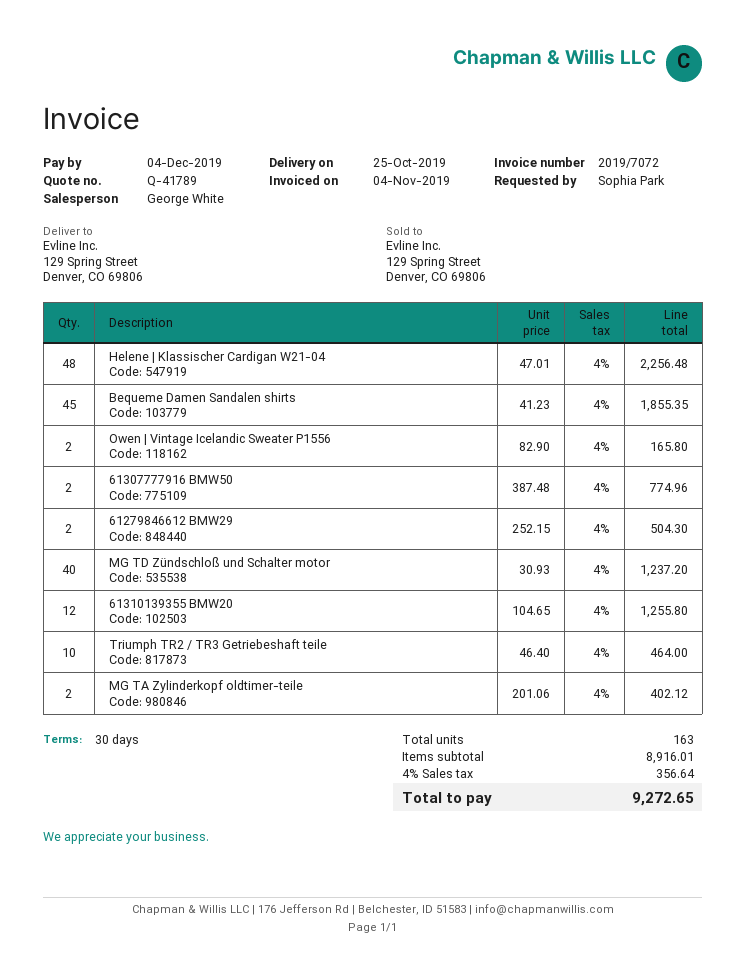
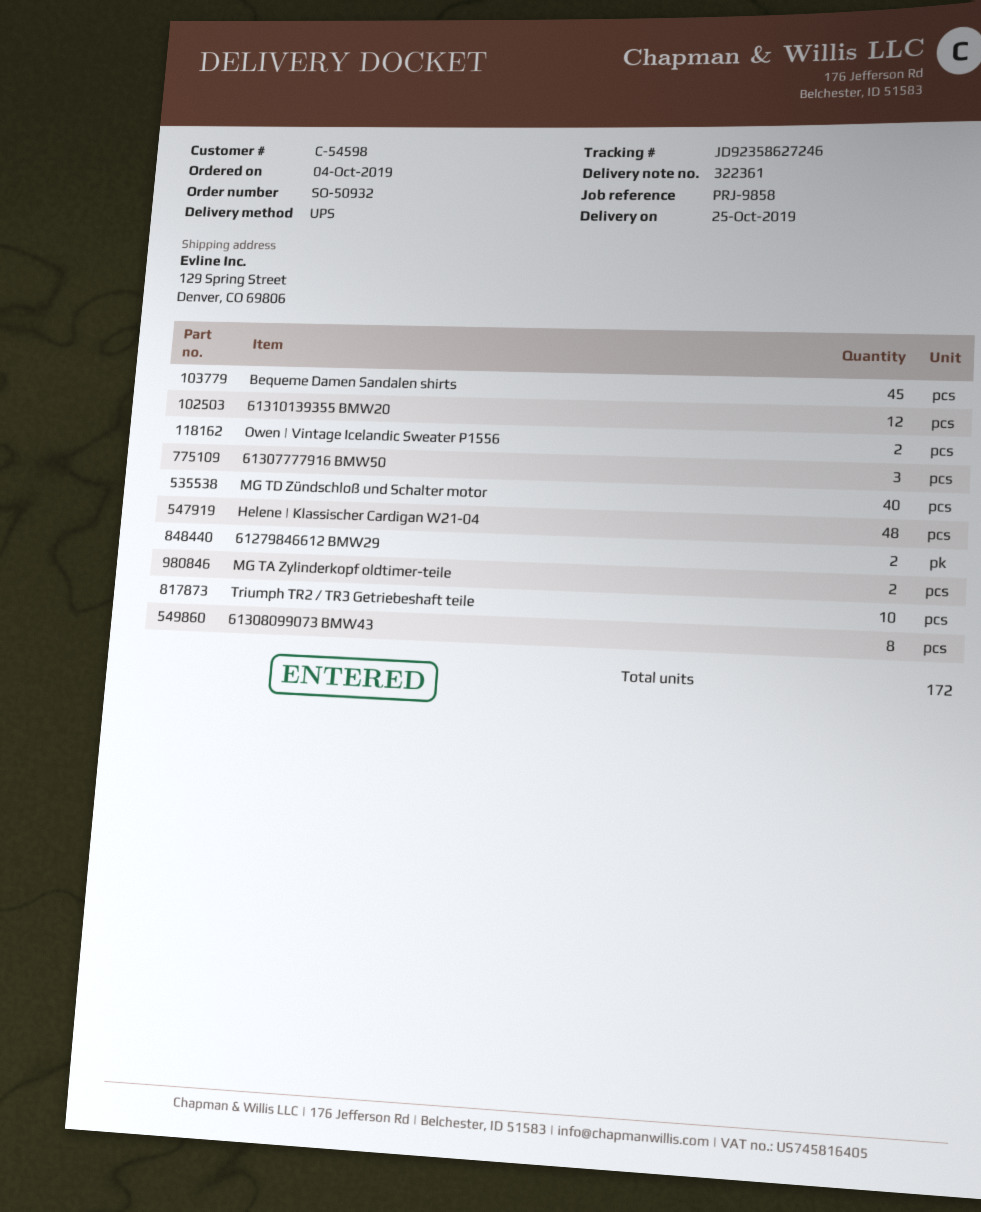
61307777916 BMW50: 2 -> 3
61308099073 BMW43: none -> 8
total quantity: 163 -> 172

